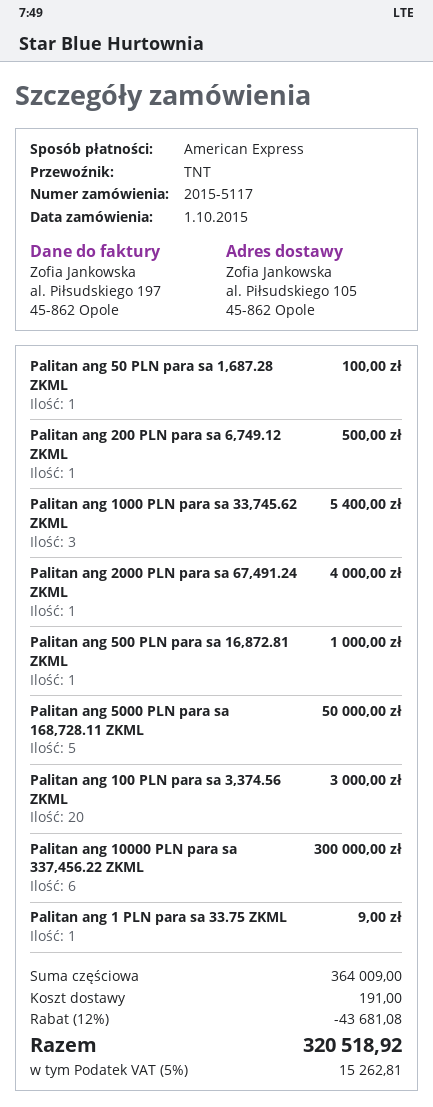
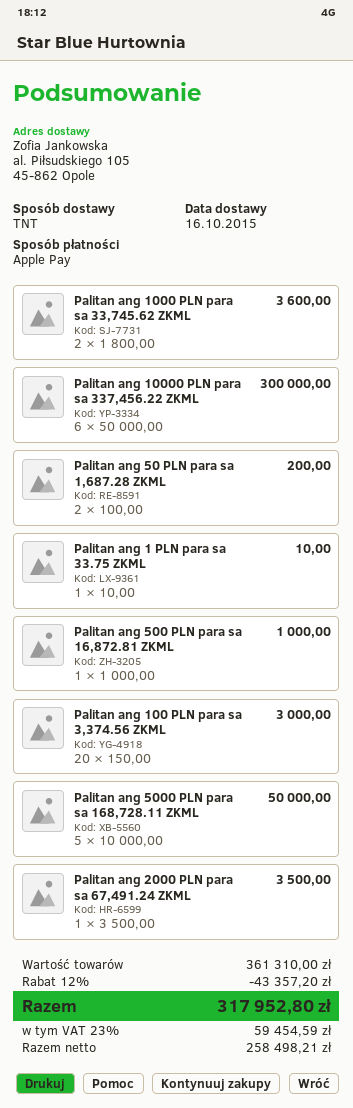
payment method: American Express -> Apple Pay
Palitan ang 50 PLN para sa 1,687.28 ZKML: 1 for 100.00 -> 2 for 200.00
Palitan ang 200 PLN para sa 6,749.12 ZKML: 1 for 500.00 -> none
Palitan ang 1000 PLN para sa 33,745.62 ZKML: 3 for 5400.00 -> 2 for 3600.00
Palitan ang 2000 PLN para sa 67,491.24 ZKML: 1 for 4000.00 -> 1 for 3500.00
Palitan ang 1 PLN para sa 33.75 ZKML: 1 for 9.00 -> 1 for 10.00
subtotal: 364009.00 -> 361310.00
discount: 12% = 43681.08 -> 12% = 43357.20
shipping: 191.00 -> none
tax: 5% = 15262.81 -> 23% = 59454.59
total: 320518.92 -> 317952.80

